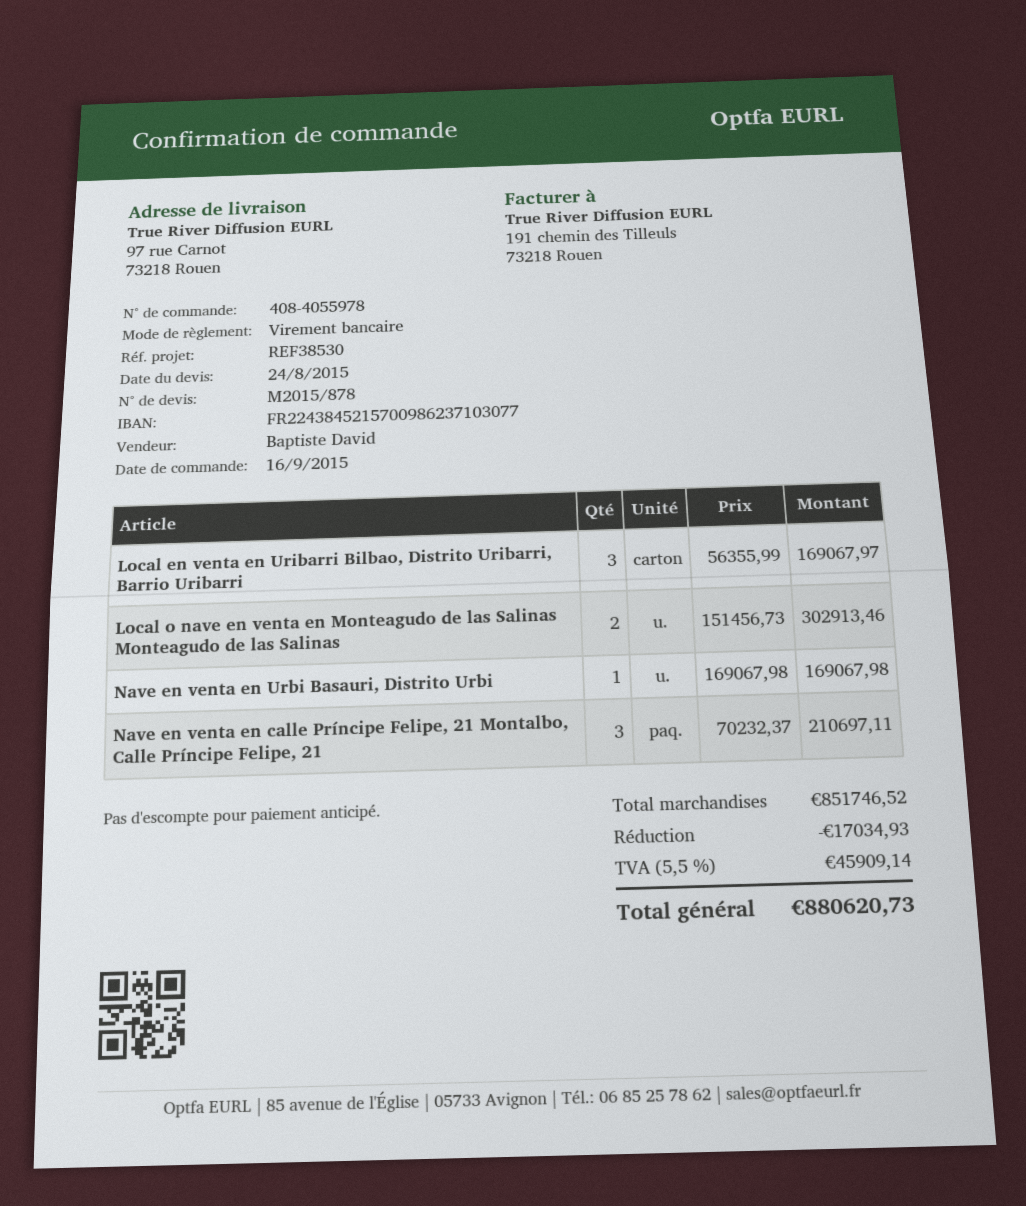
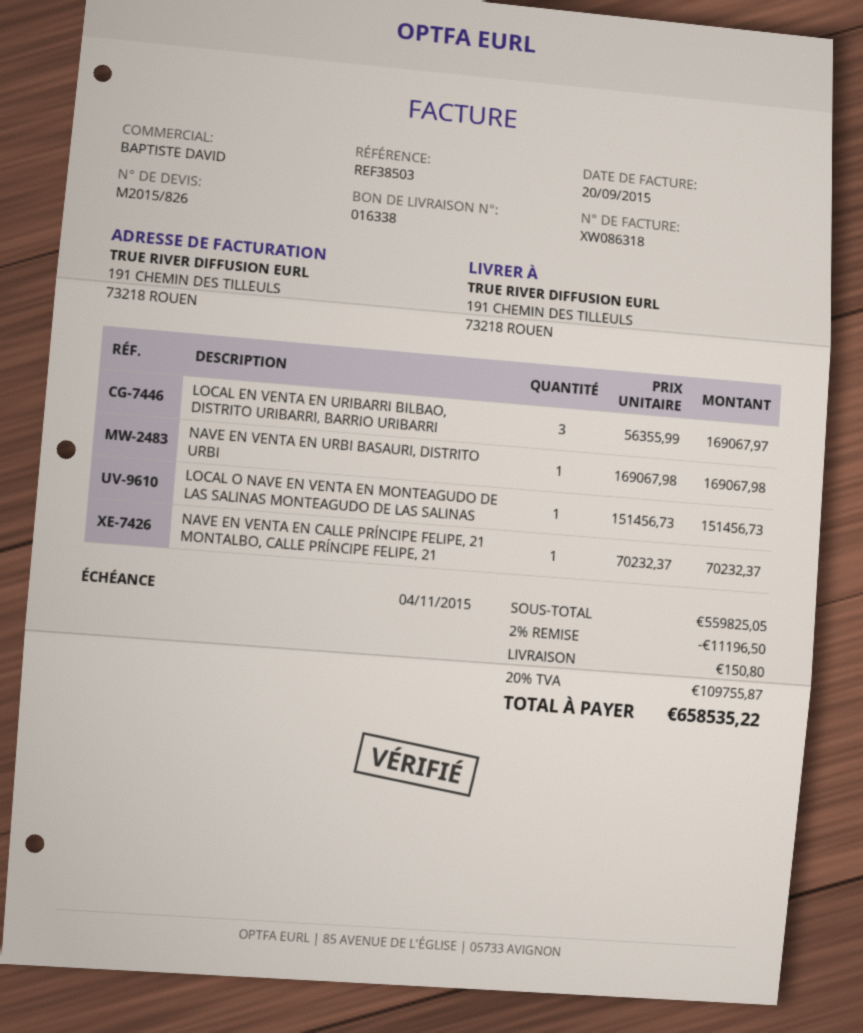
quote number: M2015/878 -> M2015/826
reference: REF38530 -> REF38503
ship to: 97 rue Carnot, 73218 Rouen -> 191 CHEMIN DES TILLEULS, 73218 ROUEN
Local o nave en venta en Monteagudo de las Salinas Monteagudo de las Salinas: 2 x 151456.73 = 302913.46 -> 1 x 151456.73 = 151456.73
Nave en venta en calle Príncipe Felipe, 21 Montalbo, Calle Príncipe Felipe, 21: 3 x 70232.37 = 210697.11 -> 1 x 70232.37 = 70232.37
subtotal: 851746.52 -> 559825.05
discount: 17034.93 -> 11196.50
shipping: none -> 150.80
tax: 5.5% = 45909.14 -> 20% = 109755.87
total: 880620.73 -> 658535.22

